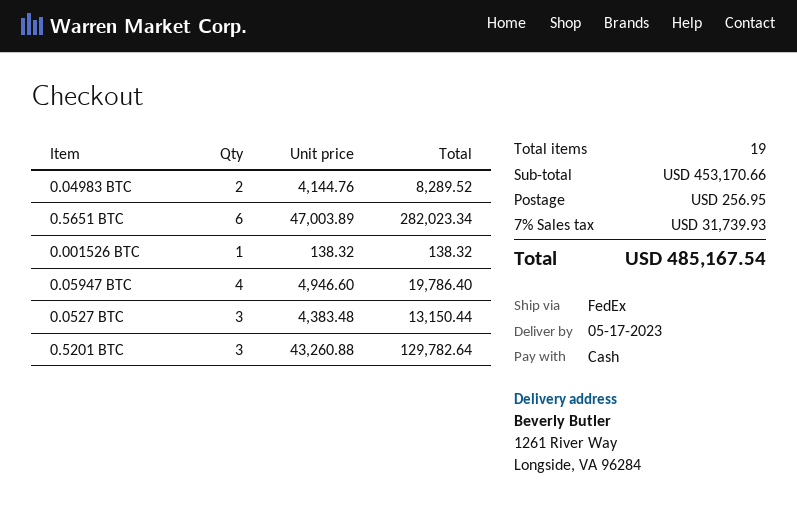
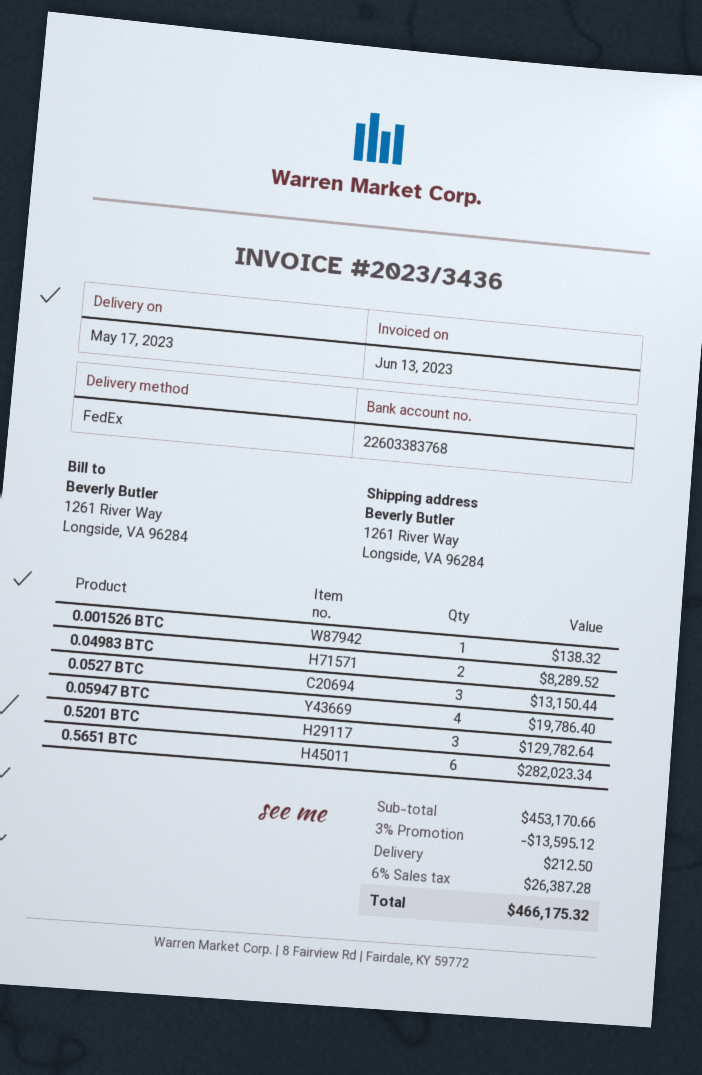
discount: none -> 3% = 13595.12
shipping: 256.95 -> 212.50
tax: 7% = 31739.93 -> 6% = 26387.28
total: 485167.54 -> 466175.32

